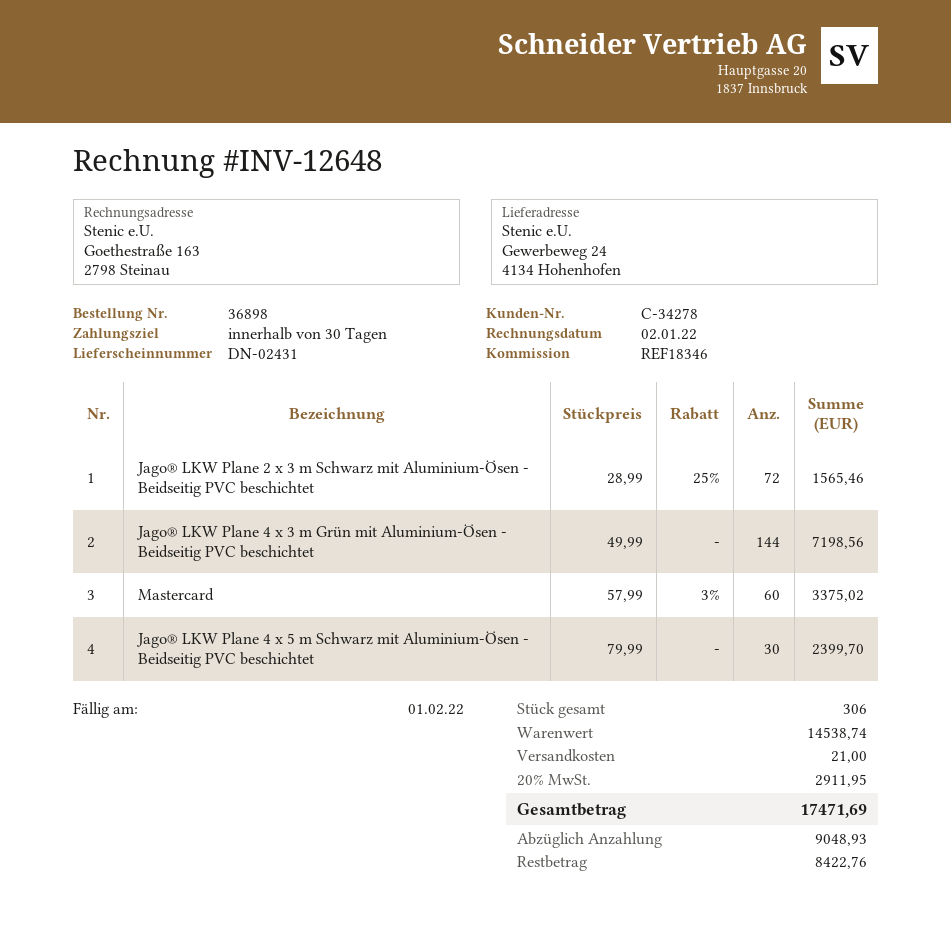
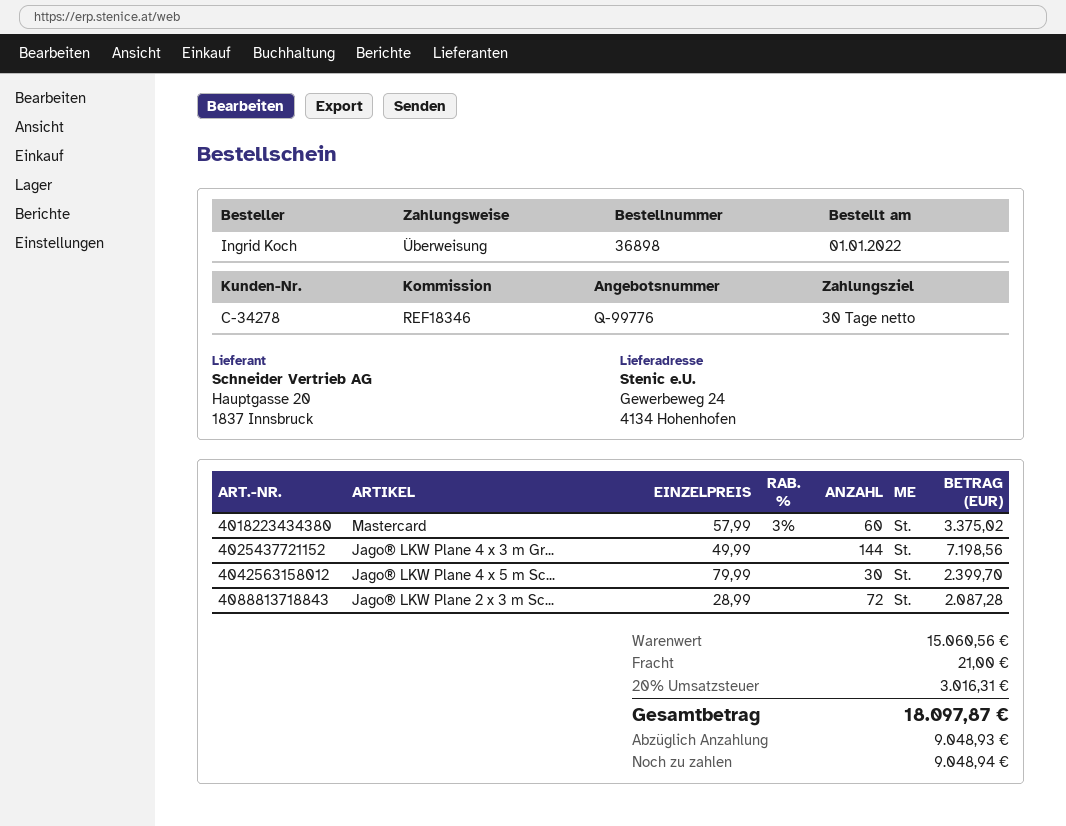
Jago® LKW Plane 2 x 3 m Schwarz mit Aluminium-Ösen - Beidseitig PVC beschichtet: 72 x 28.99 - 25% = 1565.46 -> 72 x 28.99 = 2087.28
subtotal: 14538.74 -> 15060.56
tax: 20% = 2911.95 -> 20% = 3016.31
total: 17471.69 -> 18097.87
balance: 8422.76 -> 9048.94

